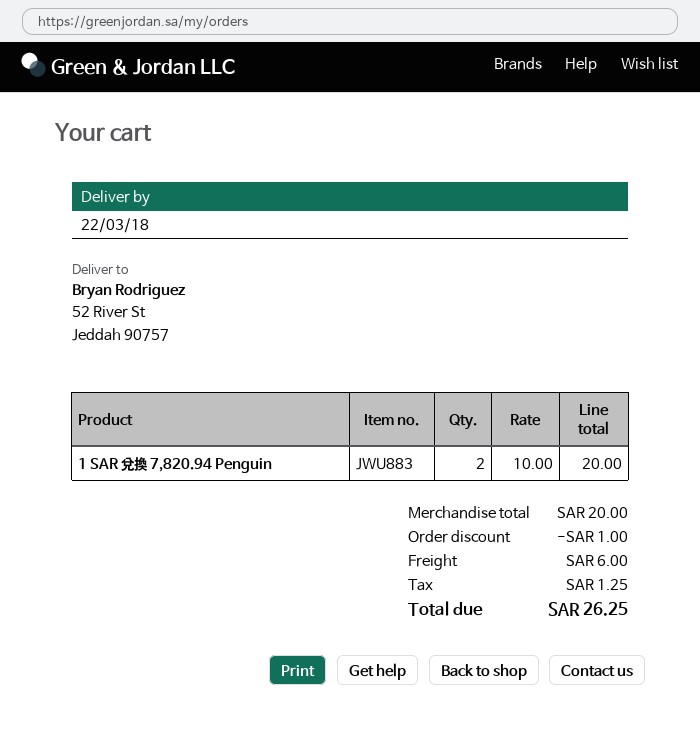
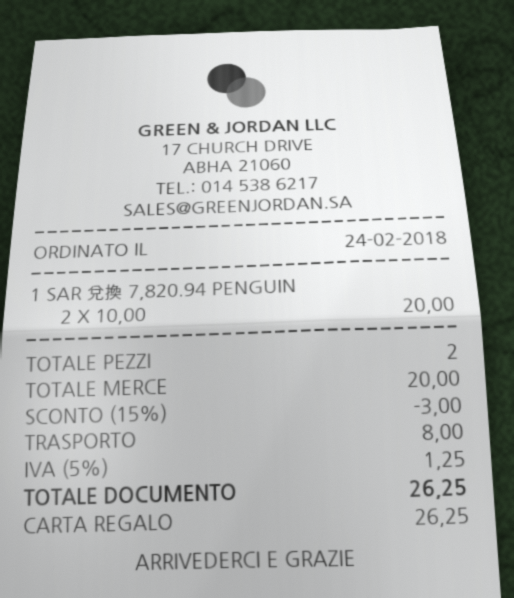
discount: 1.00 -> 3.00
shipping: 6.00 -> 8.00

